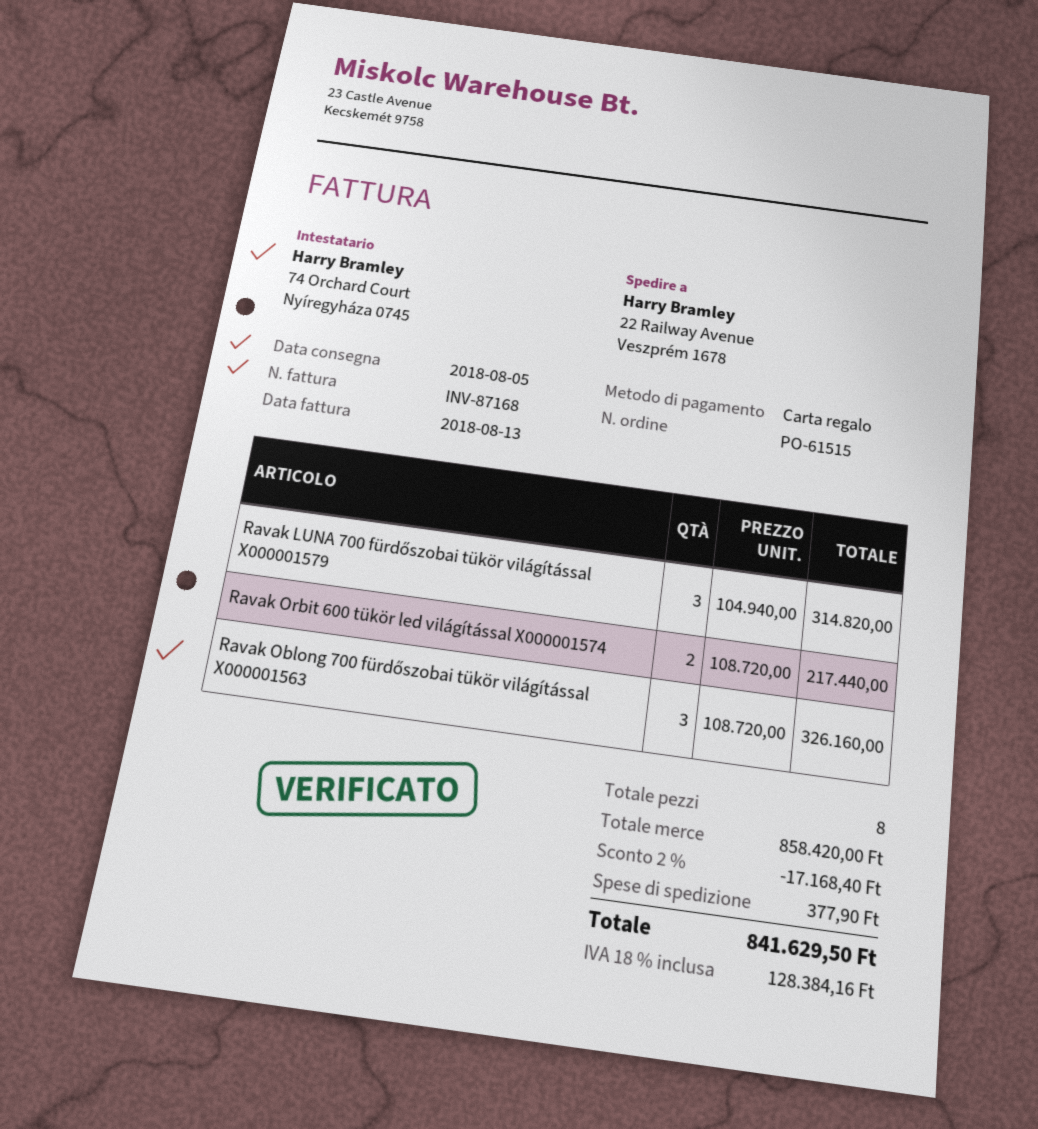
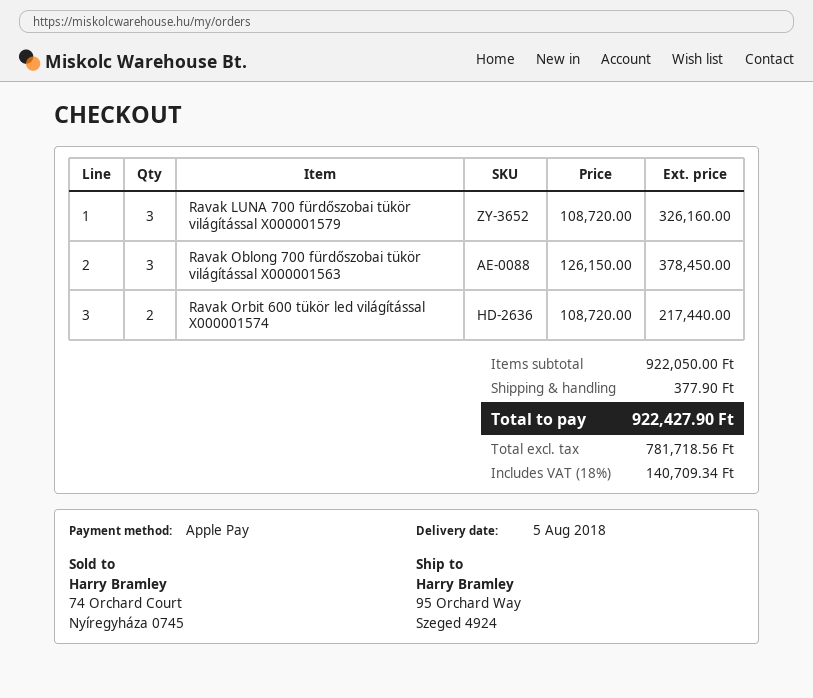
payment method: gift card -> Apple Pay
ship to: 22 Railway Avenue, Veszprém 1678 -> 95 Orchard Way, Szeged 4924
Ravak LUNA 700 fürdőszobai tükör világítással X000001579: 3 x 104940.00 = 314820.00 -> 3 x 108720.00 = 326160.00
Ravak Oblong 700 fürdőszobai tükör világítással X000001563: 3 x 108720.00 = 326160.00 -> 3 x 126150.00 = 378450.00
subtotal: 858420.00 -> 922050.00
discount: 2% = 17168.40 -> none
tax: 18% = 128384.16 -> 18% = 140709.34
total: 841629.50 -> 922427.90

